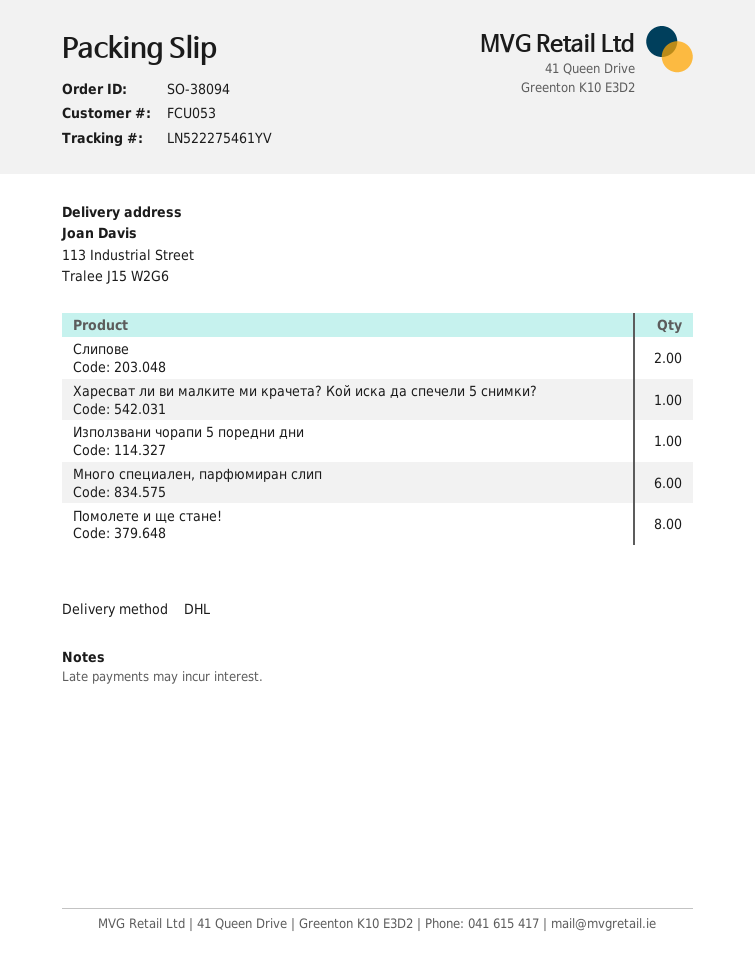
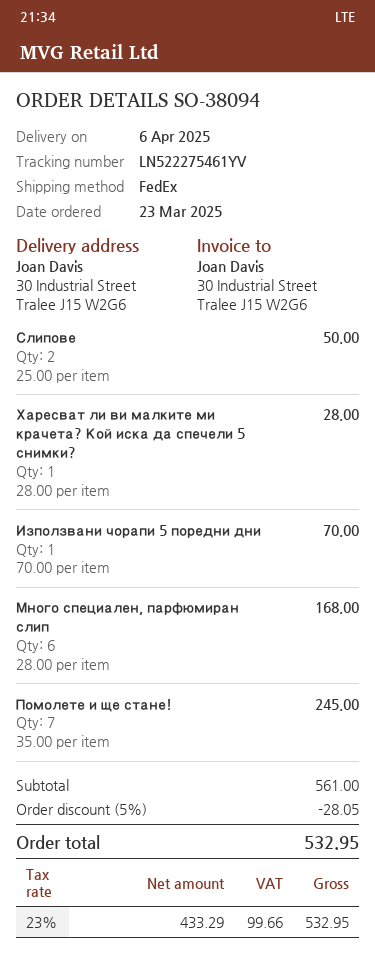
shipping method: DHL -> FedEx
ship to: 113 Industrial Street, Tralee J15 W2G6 -> 30 Industrial Street, Tralee J15 W2G6
Помолете и ще стане!: 8 -> 7

